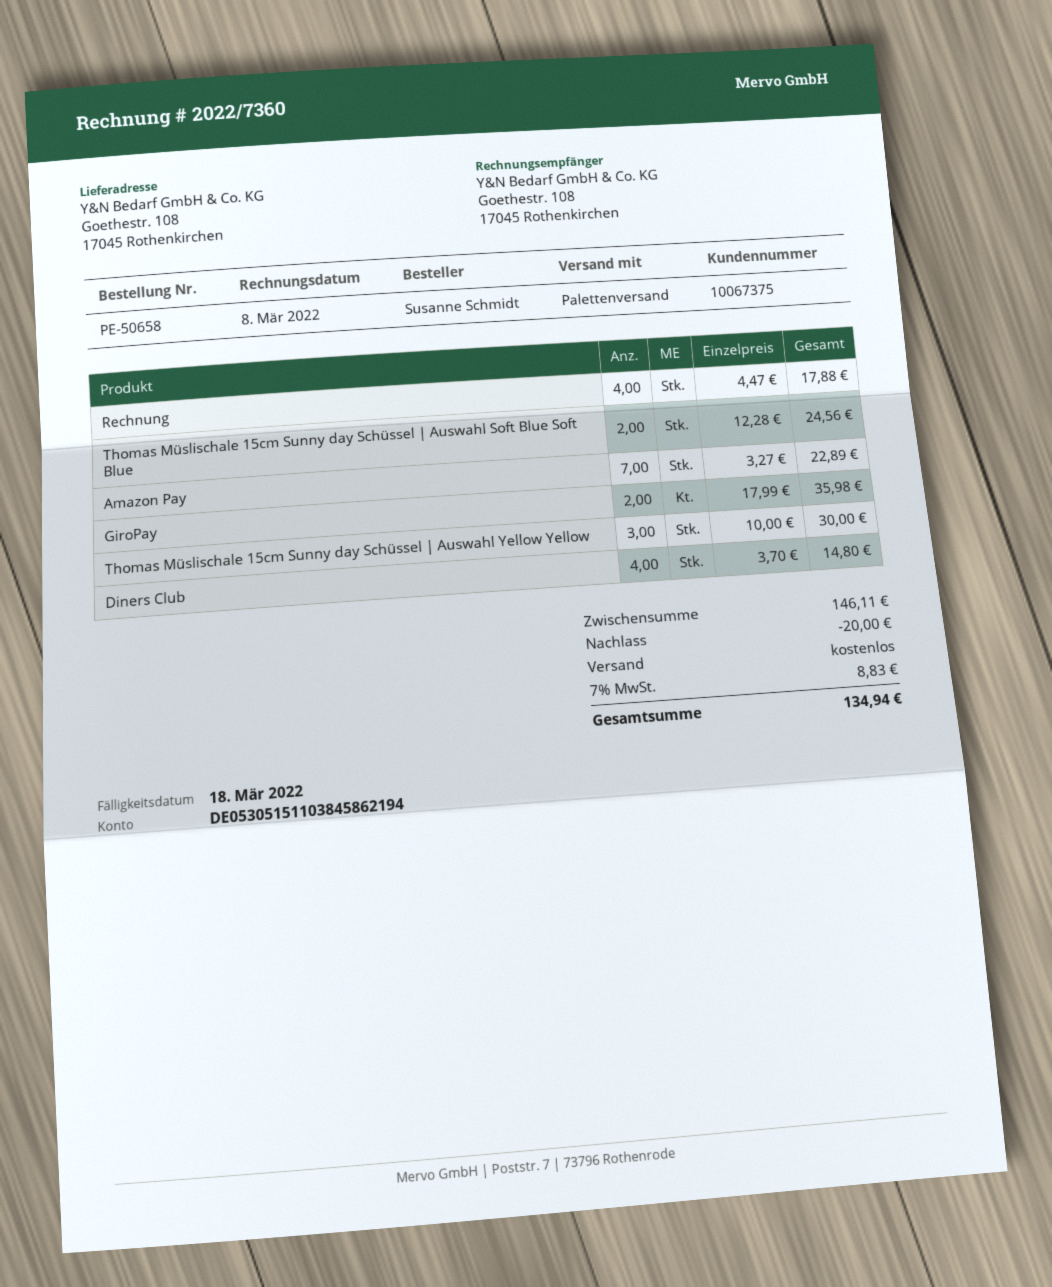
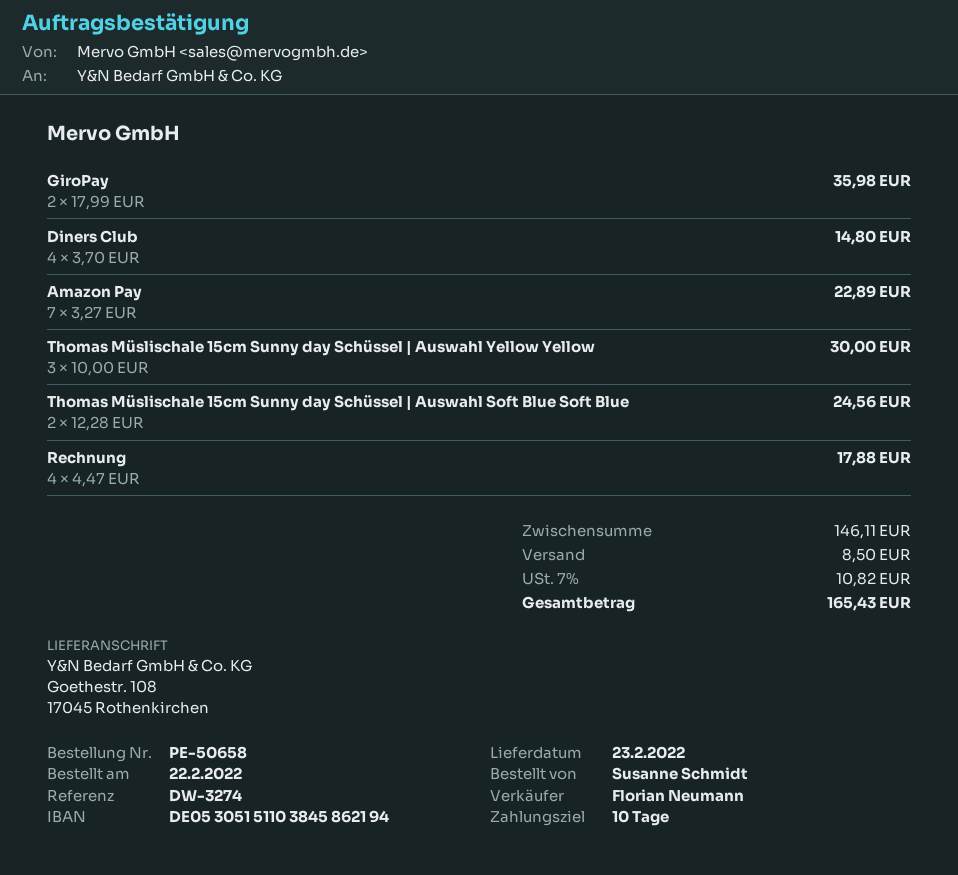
discount: 20.00 -> none
shipping: 0.00 -> 8.50
tax: 7% = 8.83 -> 7% = 10.82
total: 134.94 -> 165.43

